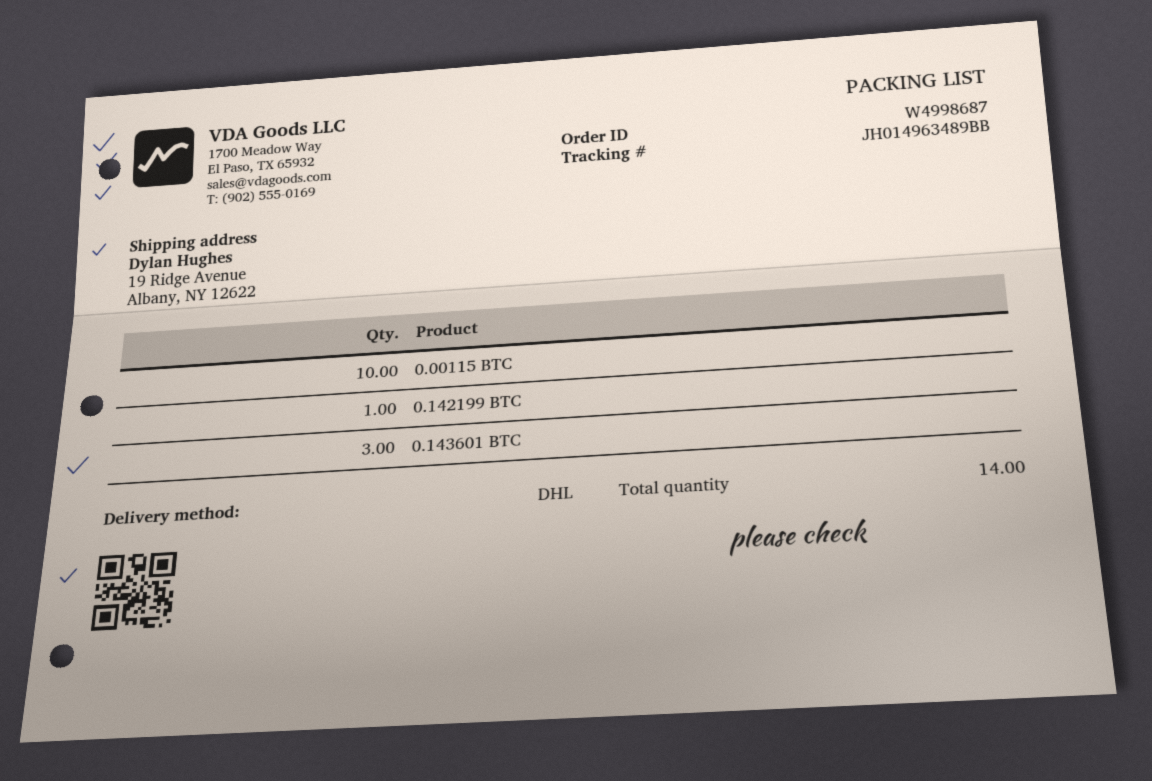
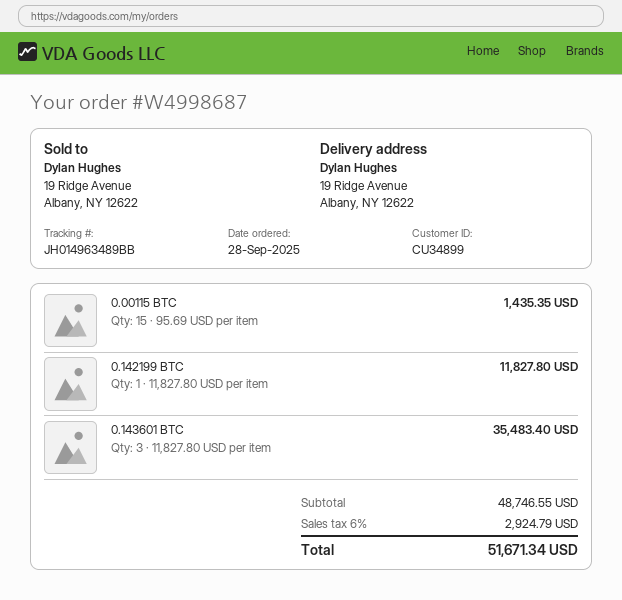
0.00115 BTC: 10 -> 15

